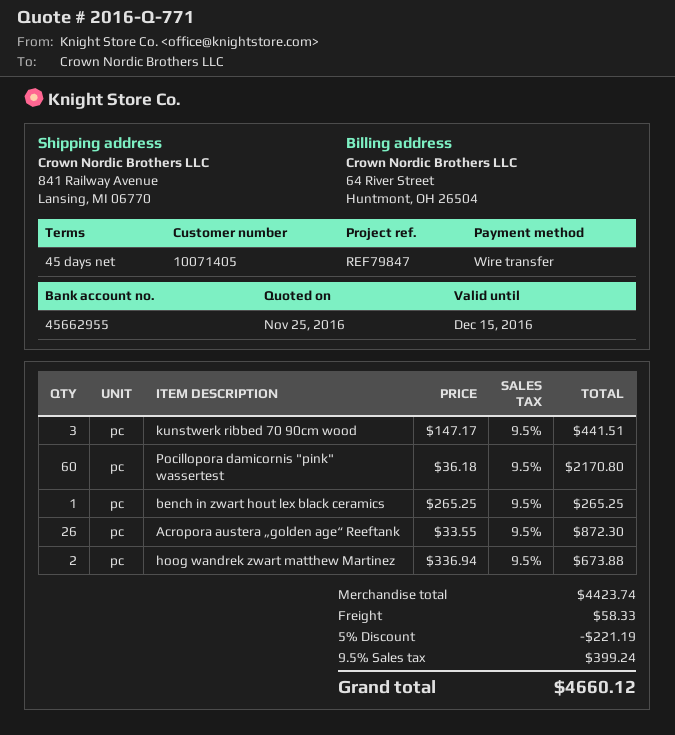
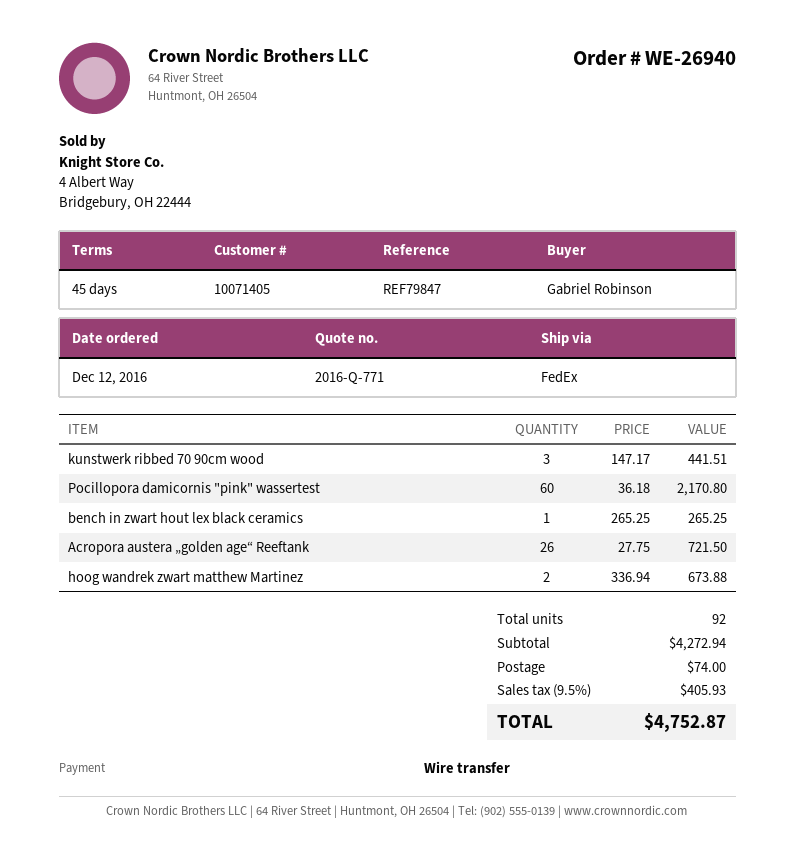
Acropora austera „golden age“ Reeftank: 26 x 33.55 = 872.30 -> 26 x 27.75 = 721.50
subtotal: 4423.74 -> 4272.94
discount: 5% = 221.19 -> none
shipping: 58.33 -> 74.00
tax: 9.5% = 399.24 -> 9.5% = 405.93
total: 4660.12 -> 4752.87

